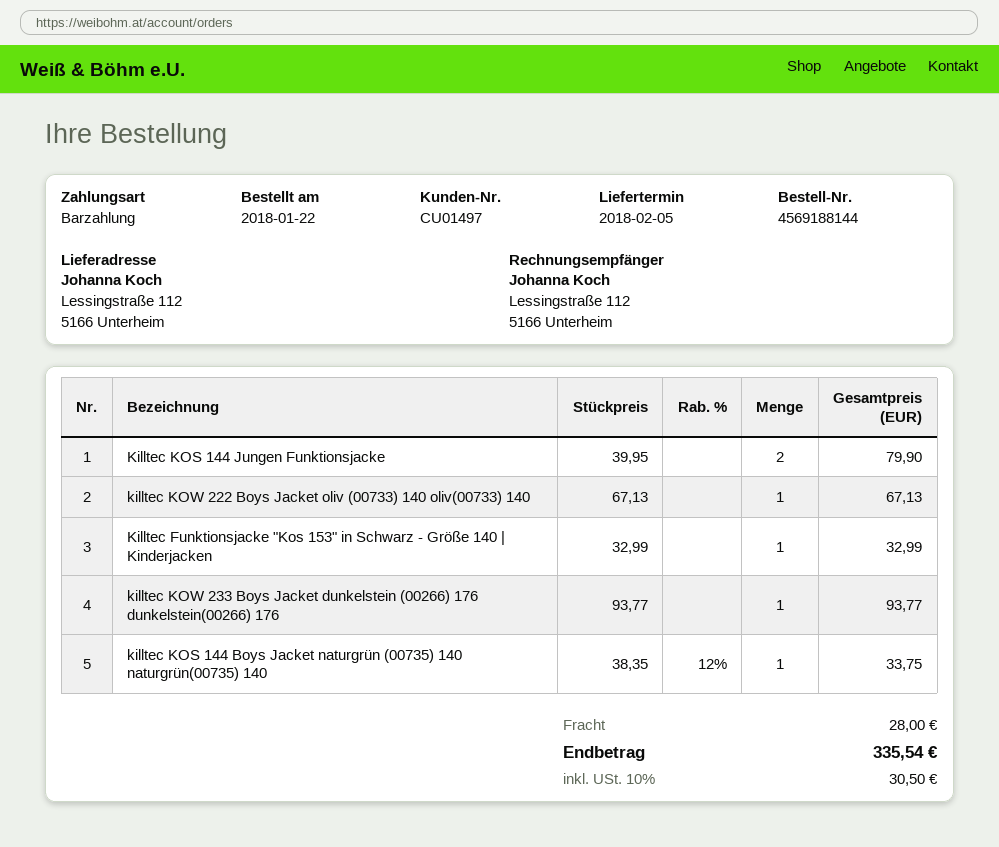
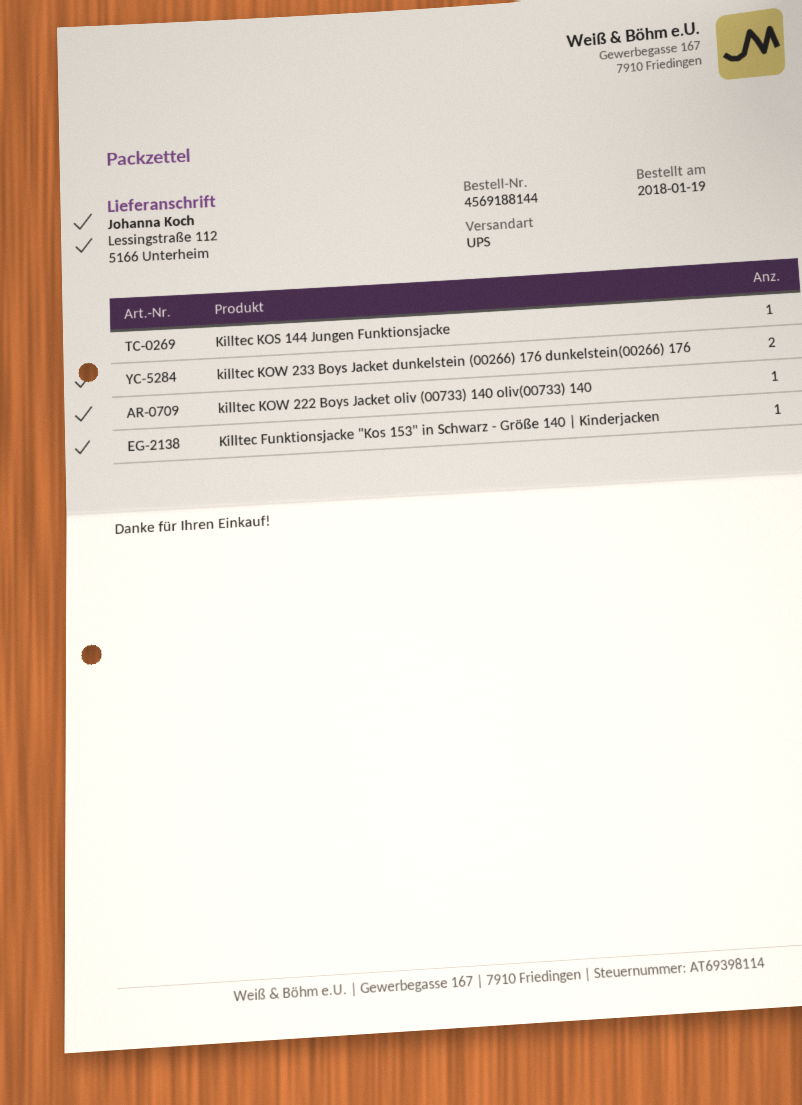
order date: 2018-01-22 -> 2018-01-19
Killtec KOS 144 Jungen Funktionsjacke: 2 -> 1
killtec KOW 233 Boys Jacket dunkelstein (00266) 176 dunkelstein(00266) 176: 1 -> 2
killtec KOS 144 Boys Jacket naturgrün (00735) 140 naturgrün(00735) 140: 1 -> none

